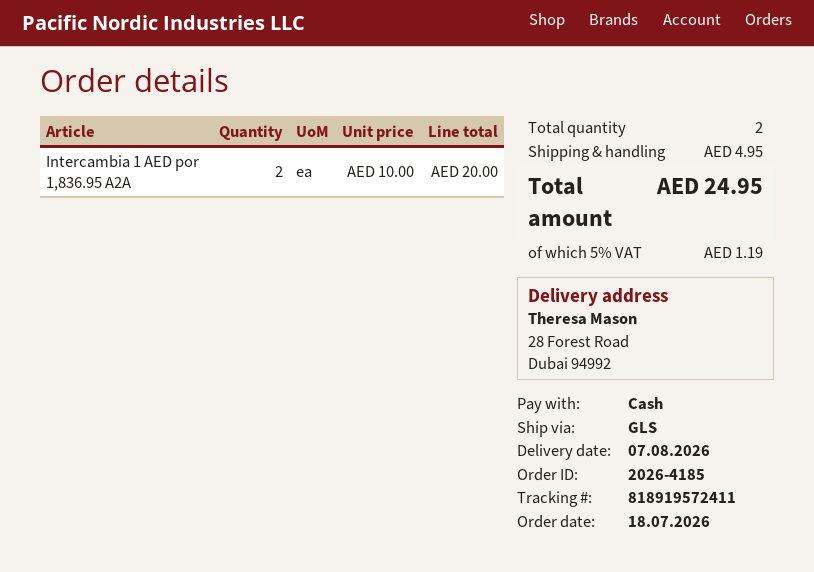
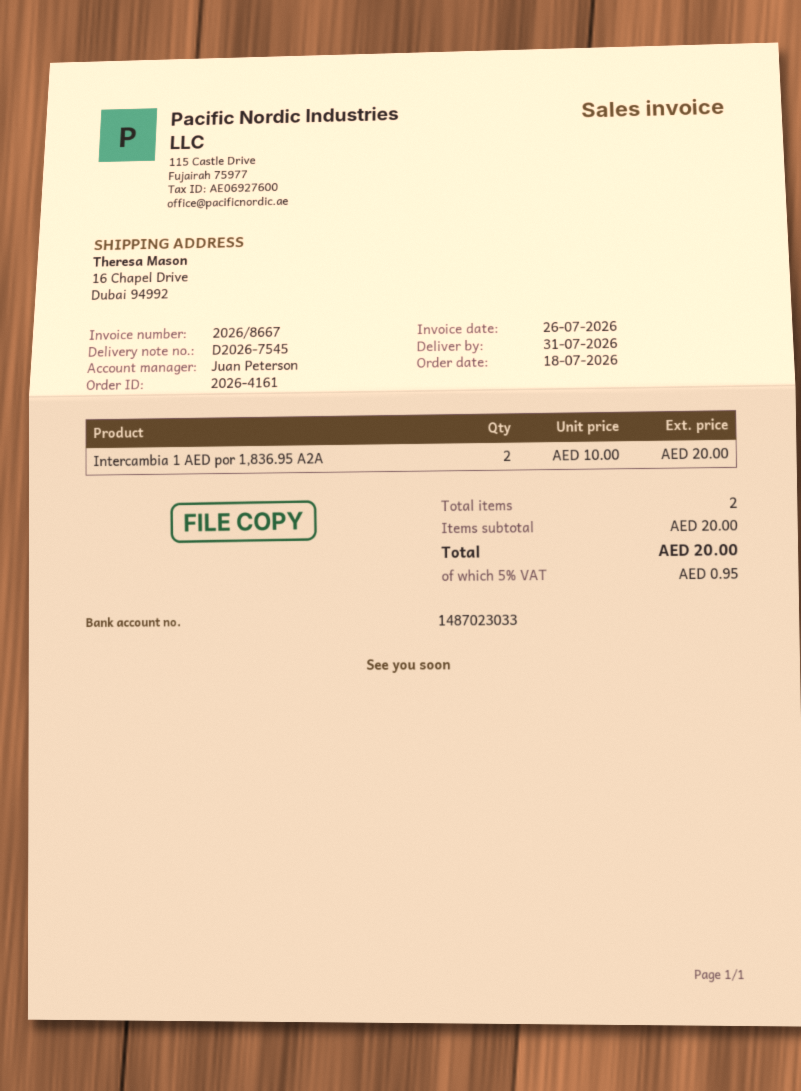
order number: 2026-4185 -> 2026-4161
delivery date: 2026-08-07 -> 2026-07-31
ship to: 28 Forest Road, Dubai 94992 -> 16 Chapel Drive, Dubai 94992
shipping: 4.95 -> none
tax: 5% = 1.19 -> 5% = 0.95
total: 24.95 -> 20.00

